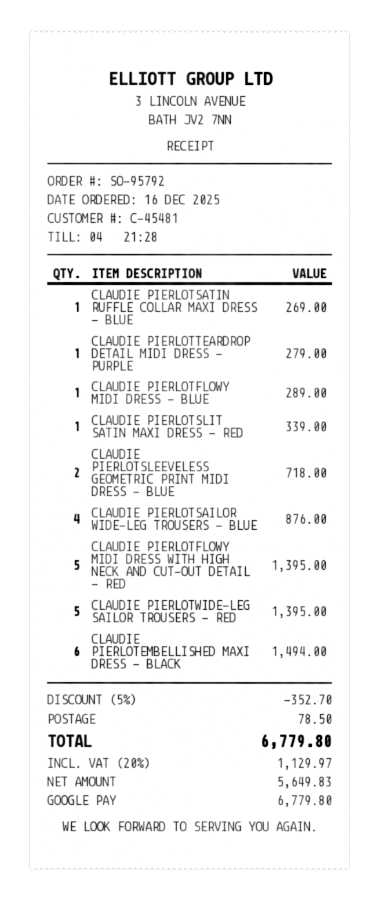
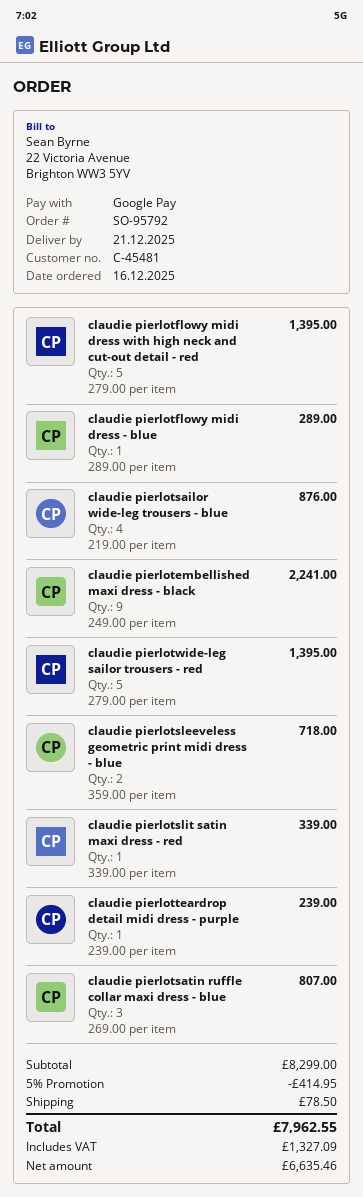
CLAUDIE PIERLOTSATIN RUFFLE COLLAR MAXI DRESS - BLUE: 1 for 269.00 -> 3 for 807.00
CLAUDIE PIERLOTTEARDROP DETAIL MIDI DRESS - PURPLE: 1 for 279.00 -> 1 for 239.00
CLAUDIE PIERLOTEMBELLISHED MAXI DRESS - BLACK: 6 for 1494.00 -> 9 for 2241.00
discount: 5% = 352.70 -> 5% = 414.95
net: 5649.83 -> 6635.46
tax: 1129.97 -> 1327.09
total: 6779.80 -> 7962.55

